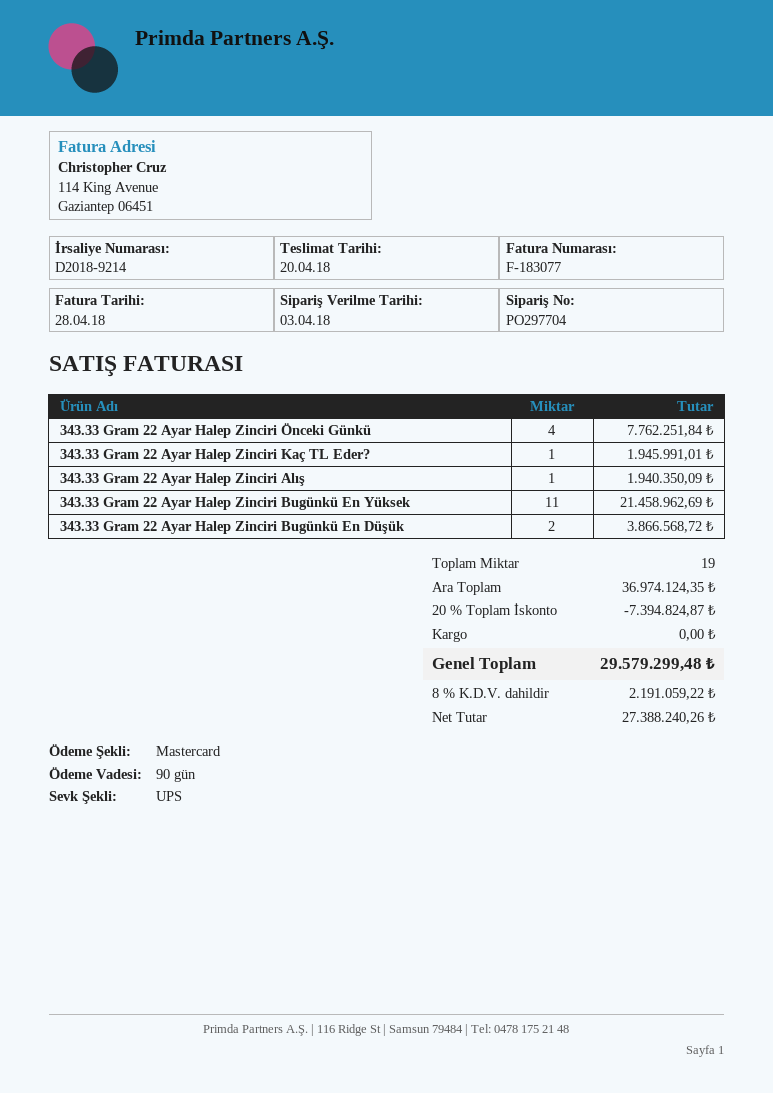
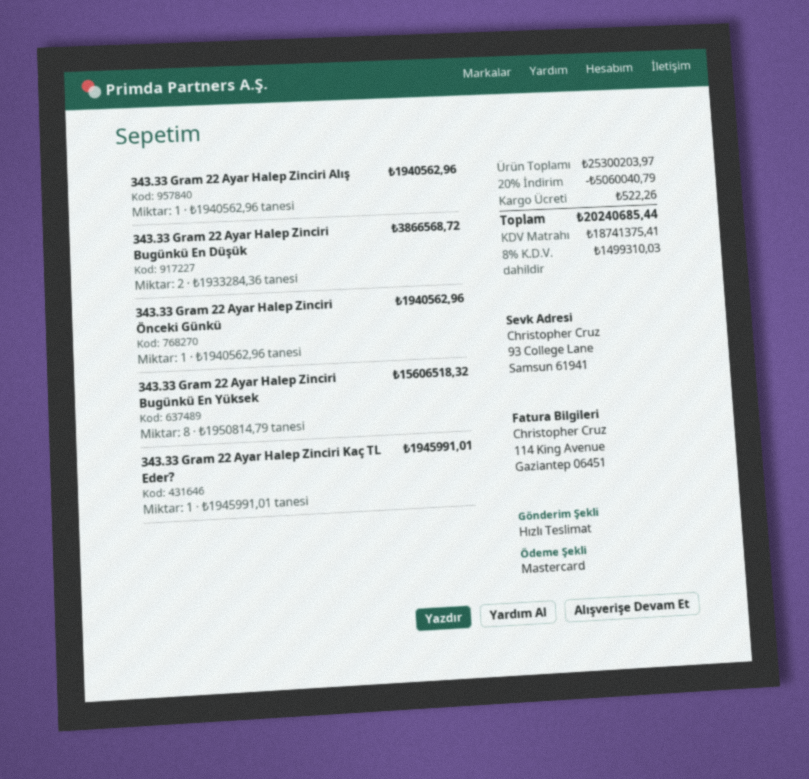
shipping method: UPS -> express
343.33 Gram 22 Ayar Halep Zinciri Önceki Günkü: 4 for 7762251.84 -> 1 for 1940562.96
343.33 Gram 22 Ayar Halep Zinciri Alış: 1 for 1940350.09 -> 1 for 1940562.96
343.33 Gram 22 Ayar Halep Zinciri Bugünkü En Yüksek: 11 for 21458962.69 -> 8 for 15606518.32
subtotal: 36974124.35 -> 25300203.97
discount: 20% = 7394824.87 -> 20% = 5060040.79
shipping: 0.00 -> 522.26
net: 27388240.26 -> 18741375.41
tax: 8% = 2191059.22 -> 8% = 1499310.03
total: 29579299.48 -> 20240685.44

